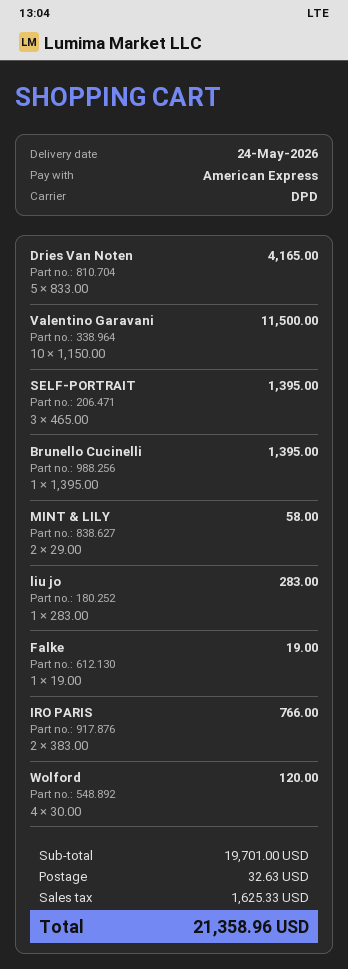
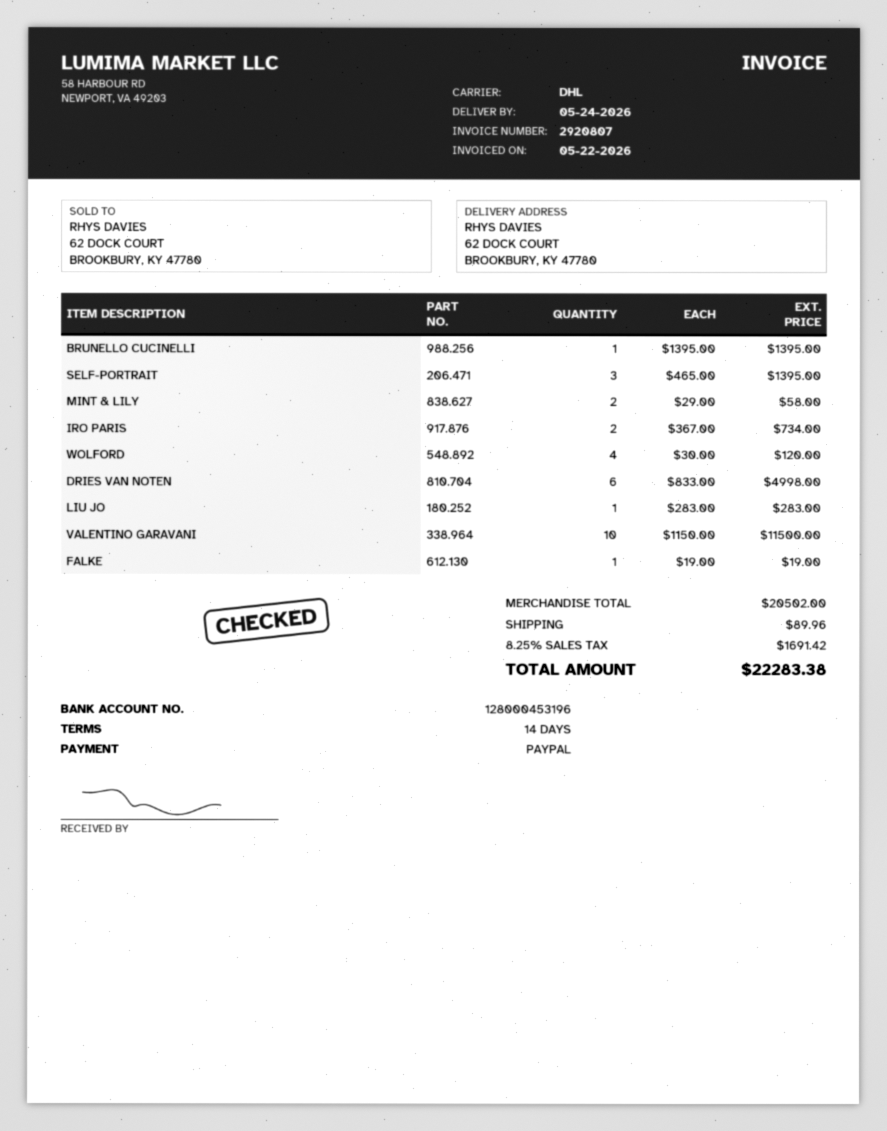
payment method: American Express -> PayPal
shipping method: DPD -> DHL
Dries Van Noten: 5 x 833.00 = 4165.00 -> 6 x 833.00 = 4998.00
IRO PARIS: 2 x 383.00 = 766.00 -> 2 x 367.00 = 734.00
subtotal: 19701.00 -> 20502.00
shipping: 32.63 -> 89.96
tax: 1625.33 -> 1691.42
total: 21358.96 -> 22283.38

